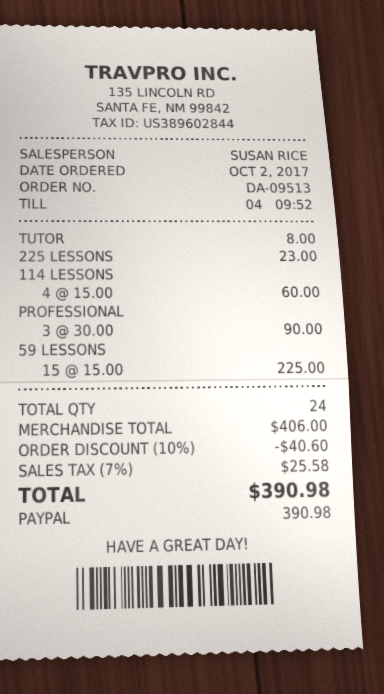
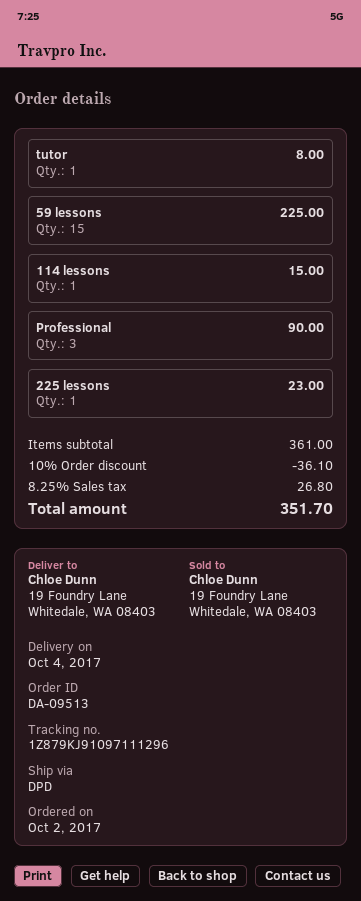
114 LESSONS: 4 for 60.00 -> 1 for 15.00
subtotal: 406.00 -> 361.00
discount: 10% = 40.60 -> 10% = 36.10
tax: 7% = 25.58 -> 8.25% = 26.80
total: 390.98 -> 351.70

